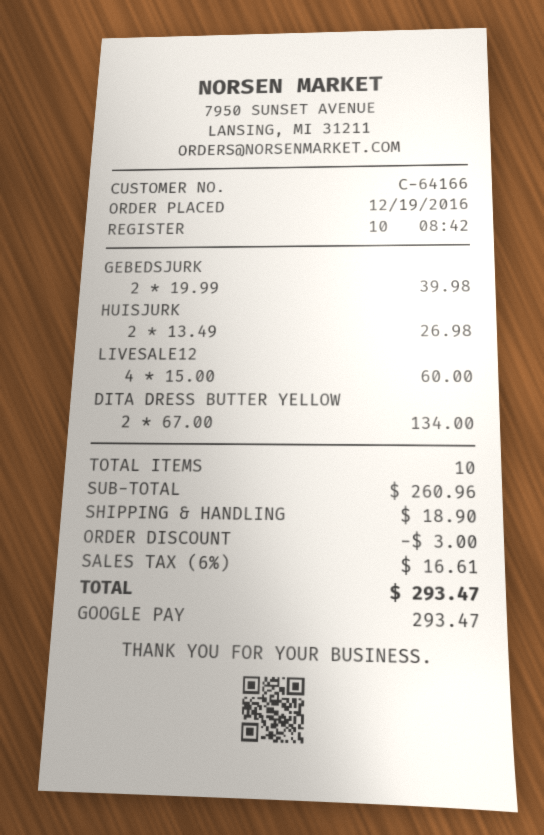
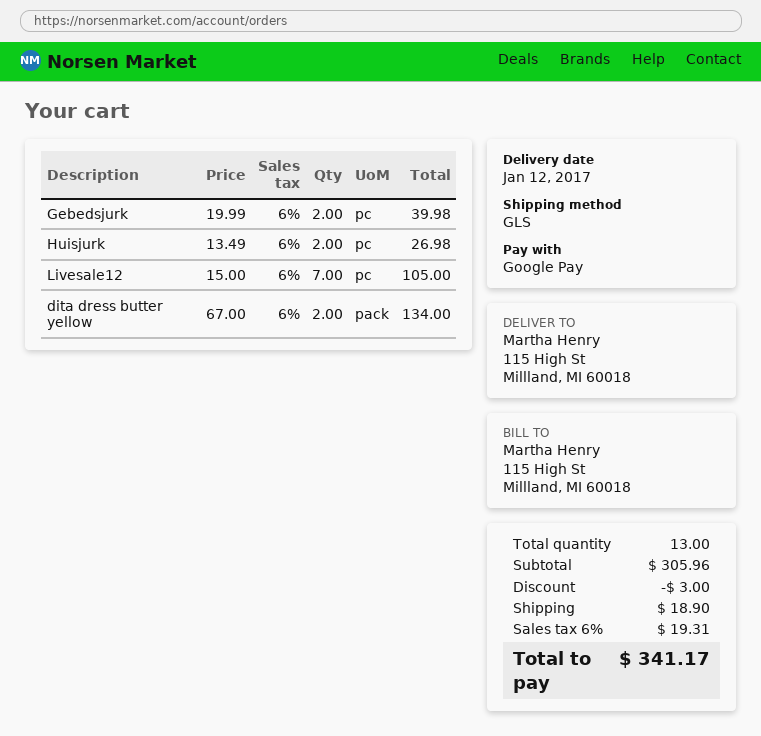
LIVESALE12: 4 x 15.00 = 60.00 -> 7 x 15.00 = 105.00
total quantity: 10 -> 13
subtotal: 260.96 -> 305.96
tax: 6% = 16.61 -> 6% = 19.31
total: 293.47 -> 341.17

